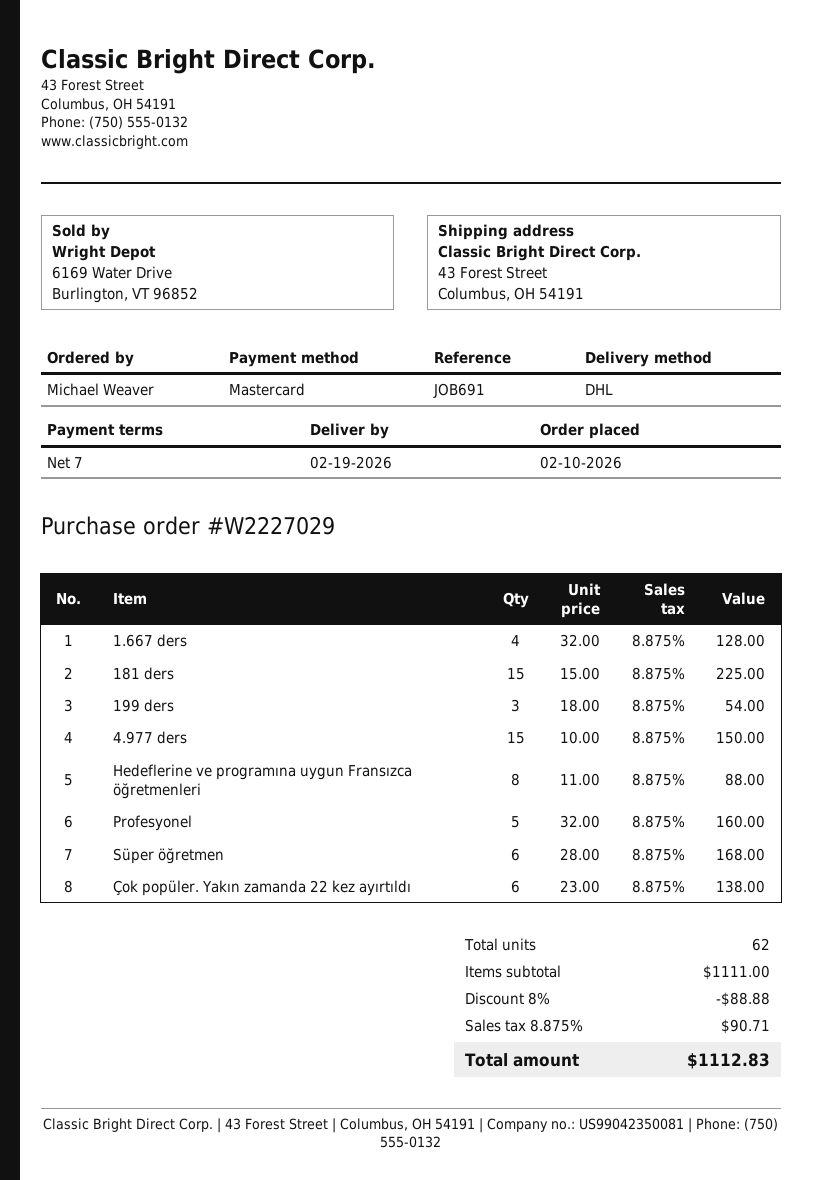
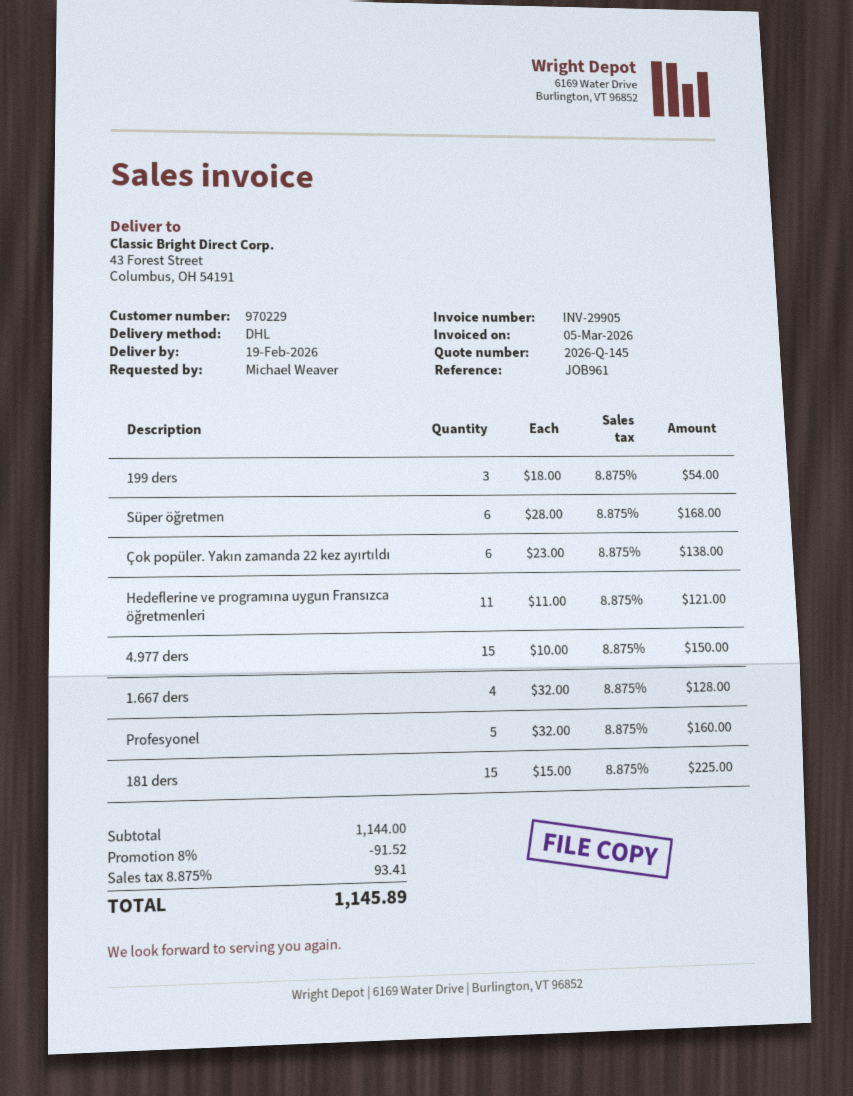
reference: JOB691 -> JOB961
Hedeflerine ve programına uygun Fransızca öğretmenleri: 8 x 11.00 = 88.00 -> 11 x 11.00 = 121.00
subtotal: 1111.00 -> 1144.00
discount: 8% = 88.88 -> 8% = 91.52
tax: 8.875% = 90.71 -> 8.875% = 93.41
total: 1112.83 -> 1145.89

